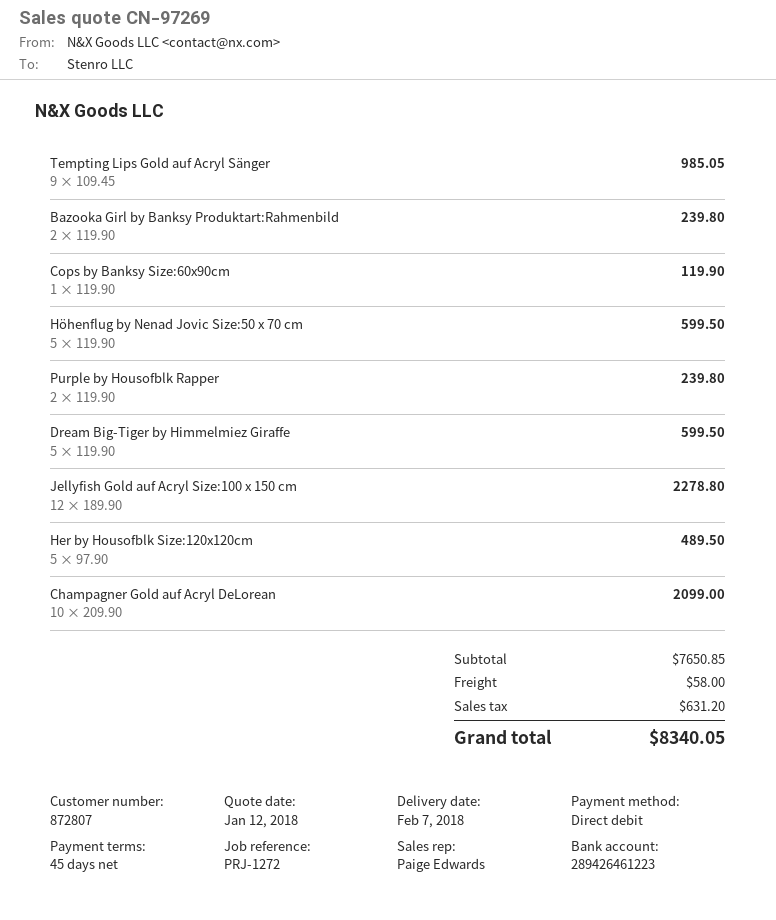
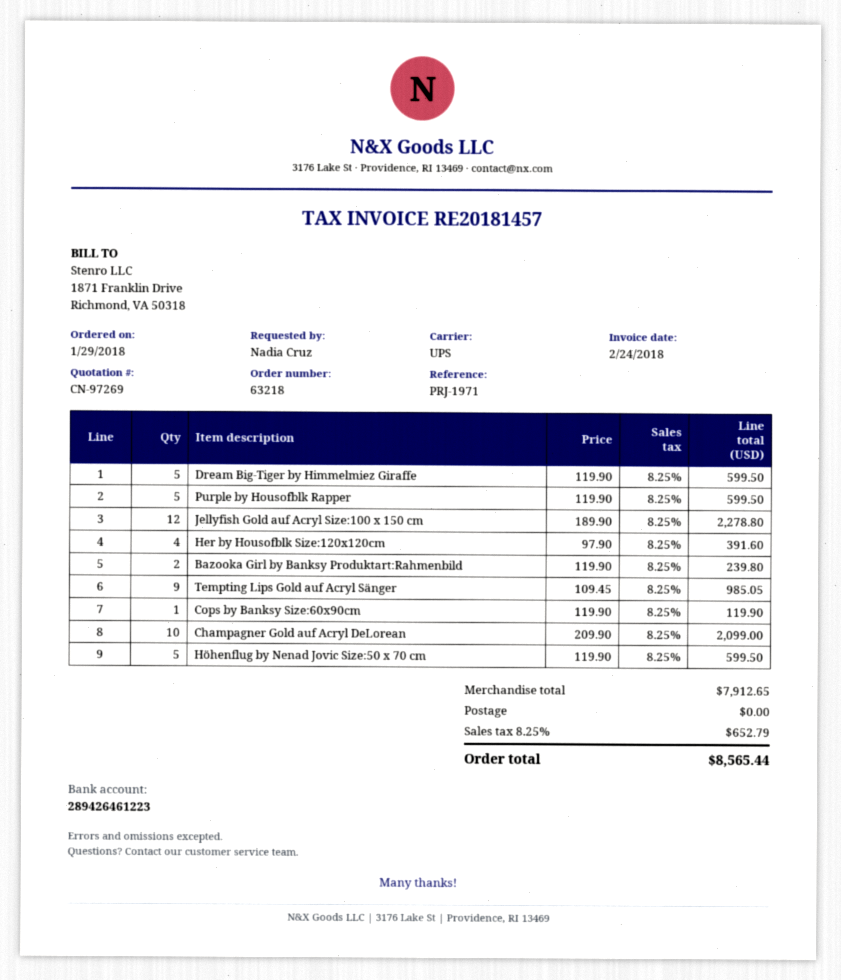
reference: PRJ-1272 -> PRJ-1971
Purple by Housofblk Rapper: 2 x 119.90 = 239.80 -> 5 x 119.90 = 599.50
Her by Housofblk Size:120x120cm: 5 x 97.90 = 489.50 -> 4 x 97.90 = 391.60
subtotal: 7650.85 -> 7912.65
shipping: 58.00 -> 0.00
tax: 631.20 -> 652.79
total: 8340.05 -> 8565.44

